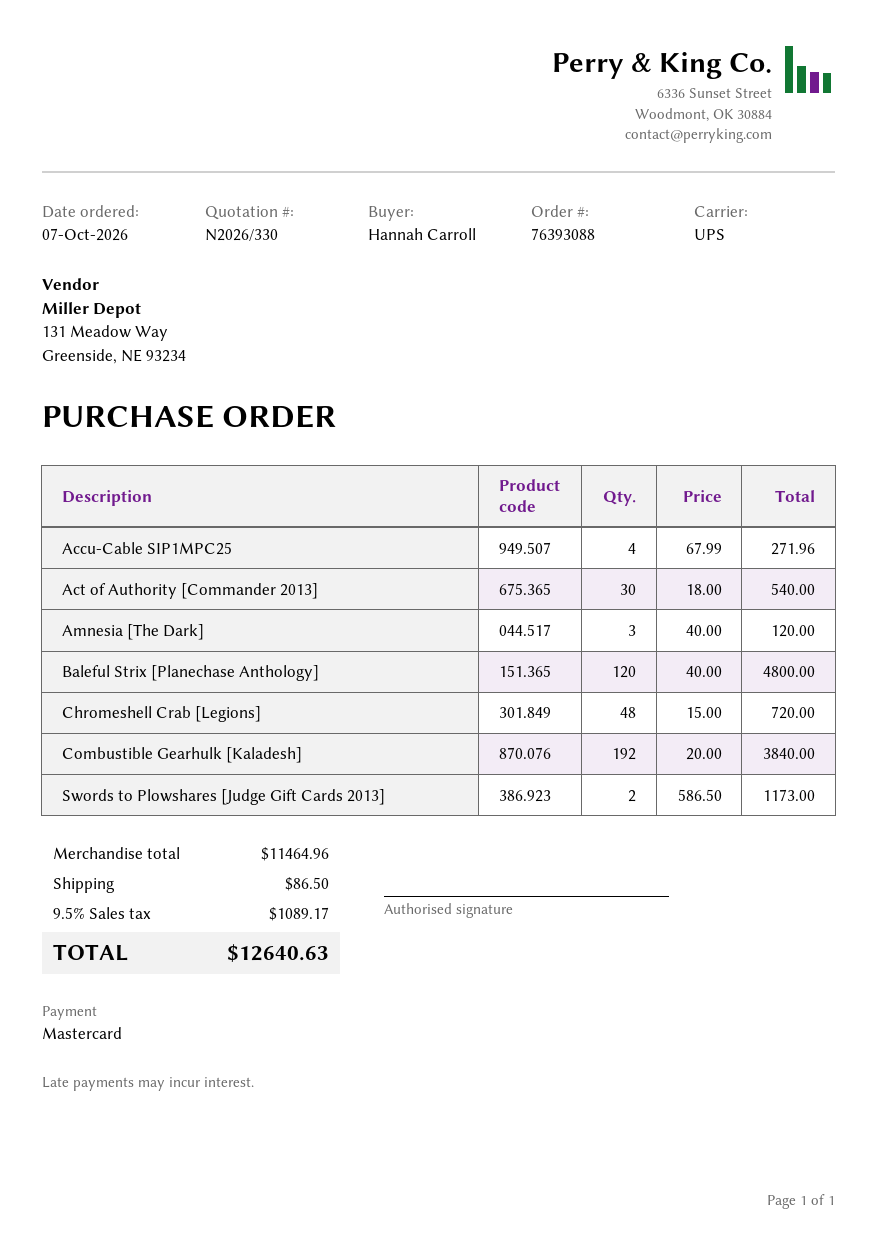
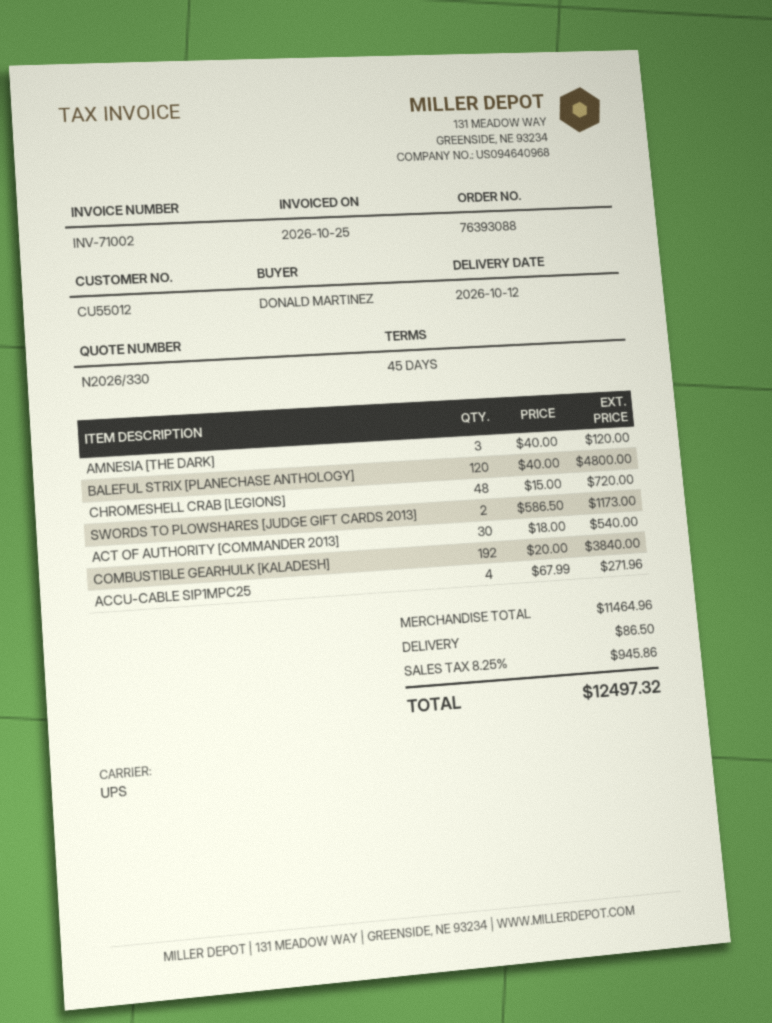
ordered by: Hannah Carroll -> DONALD MARTINEZ
tax: 9.5% = 1089.17 -> 8.25% = 945.86
total: 12640.63 -> 12497.32

